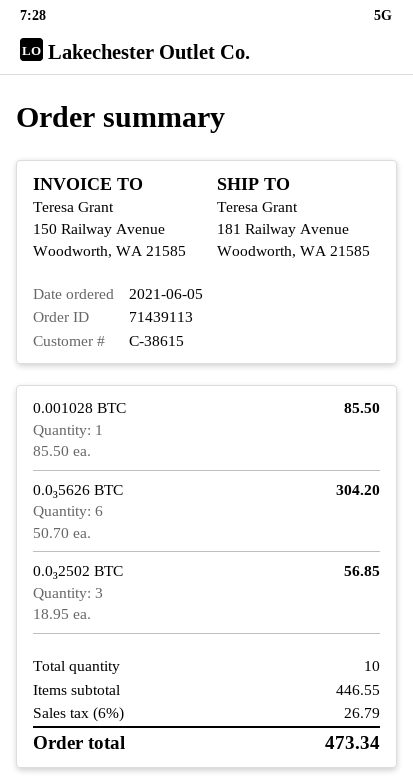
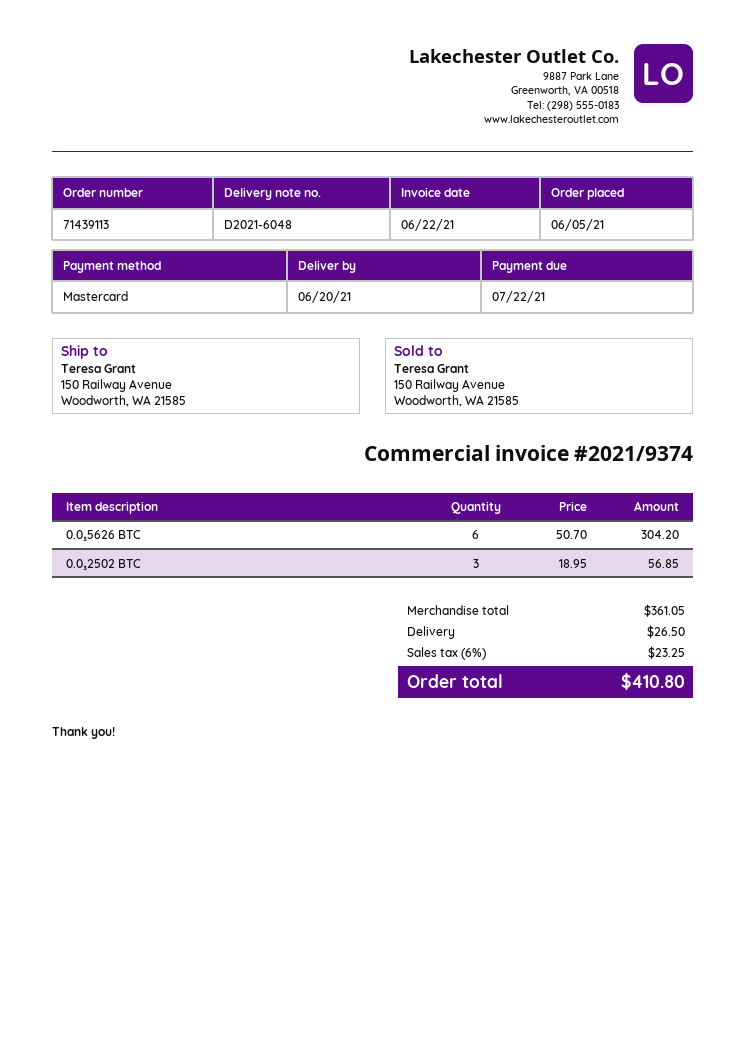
ship to: 181 Railway Avenue, Woodworth, WA 21585 -> 150 Railway Avenue, Woodworth, WA 21585
0.001028 BTC: 1 x 85.50 = 85.50 -> none
subtotal: 446.55 -> 361.05
shipping: none -> 26.50
tax: 6% = 26.79 -> 6% = 23.25
total: 473.34 -> 410.80

